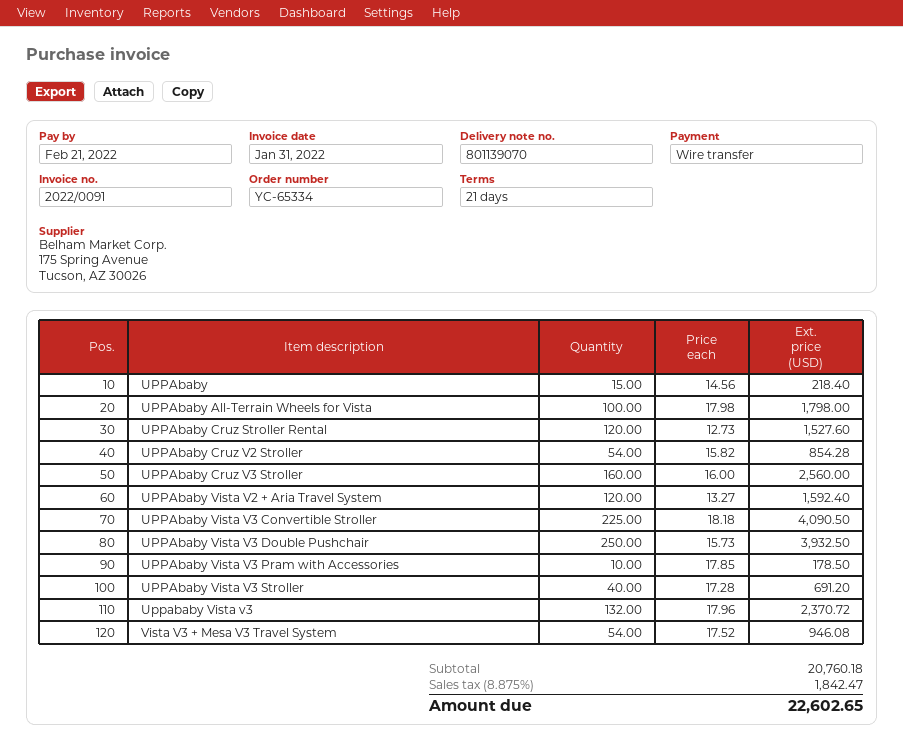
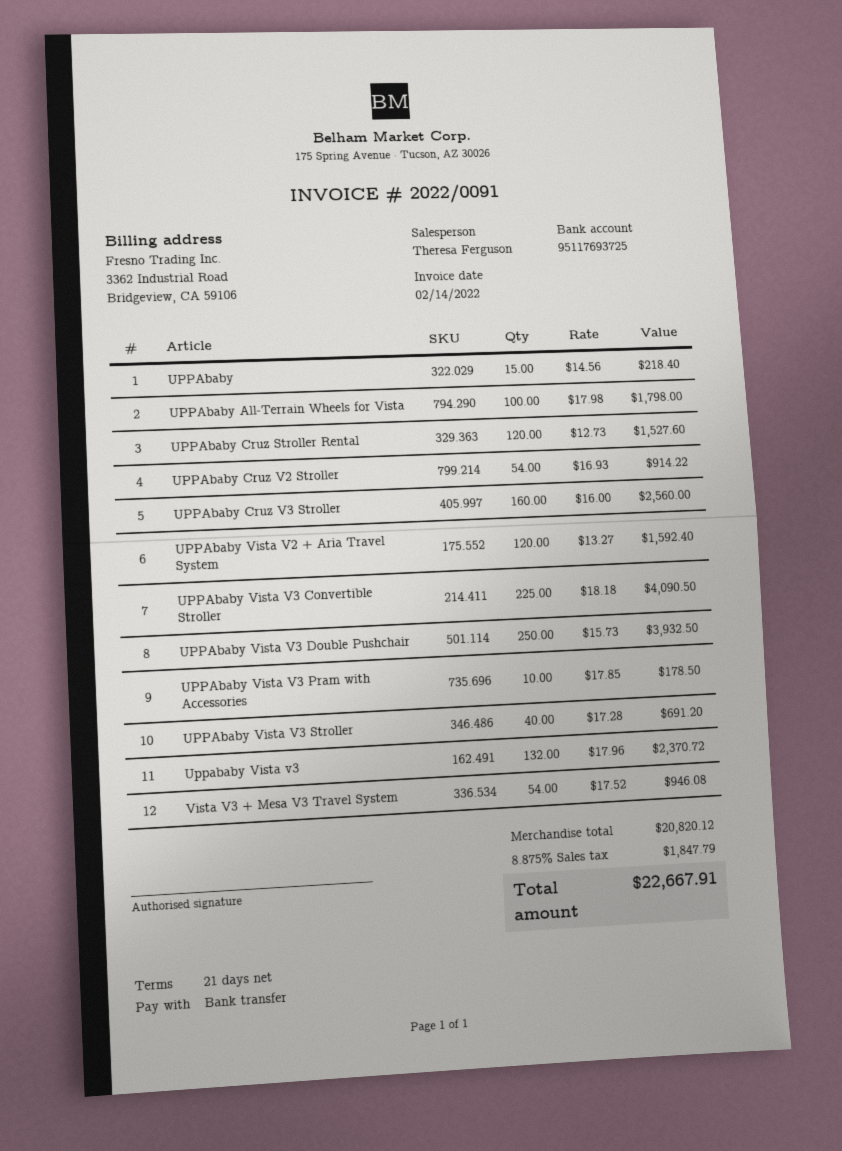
invoice date: 2022-01-31 -> 2022-02-14
UPPAbaby Cruz V2 Stroller: 54 x 15.82 = 854.28 -> 54 x 16.93 = 914.22
subtotal: 20760.18 -> 20820.12
tax: 8.875% = 1842.47 -> 8.875% = 1847.79
total: 22602.65 -> 22667.91

